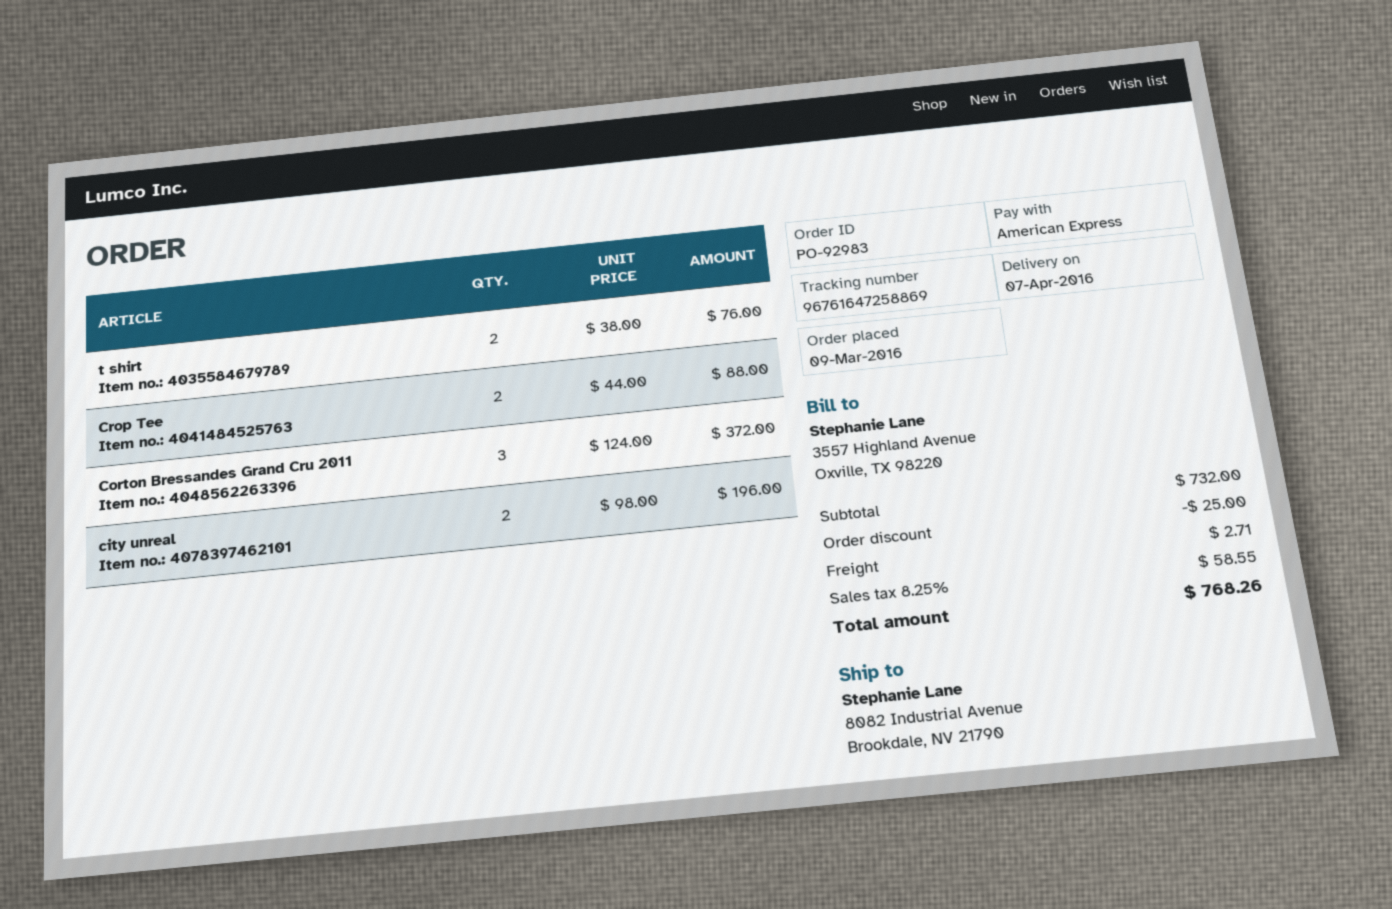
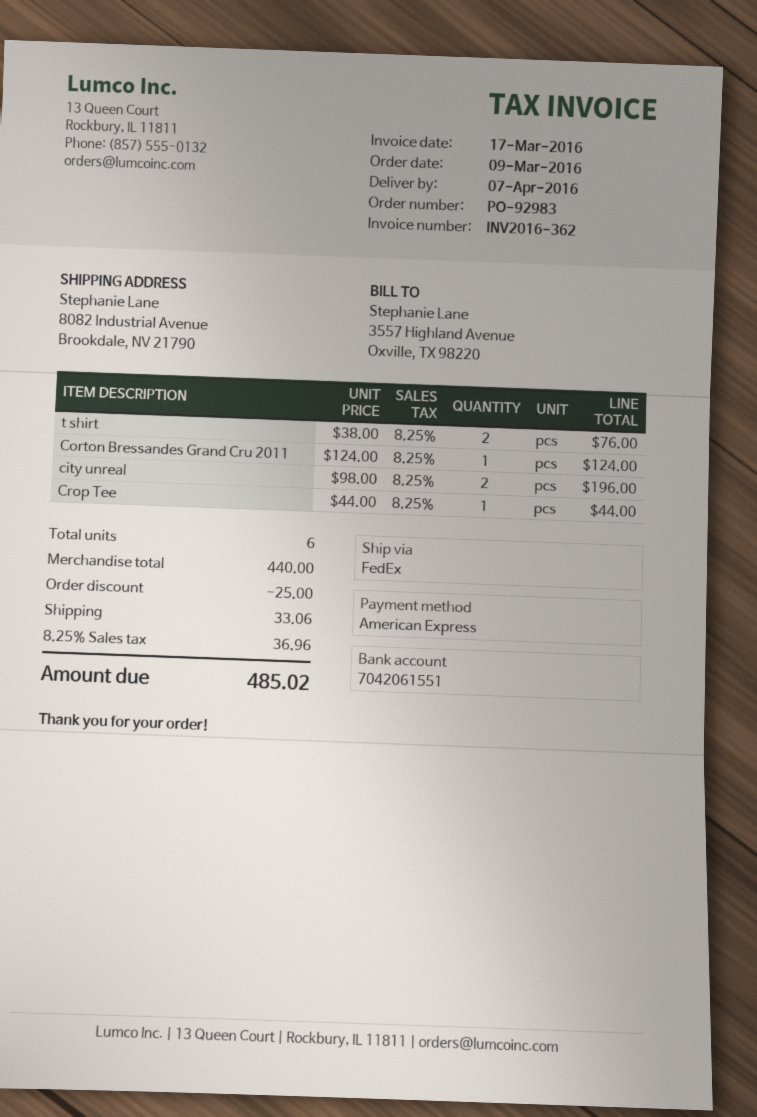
Crop Tee: 2 x 44.00 = 88.00 -> 1 x 44.00 = 44.00
Corton Bressandes Grand Cru 2011: 3 x 124.00 = 372.00 -> 1 x 124.00 = 124.00
subtotal: 732.00 -> 440.00
shipping: 2.71 -> 33.06
tax: 8.25% = 58.55 -> 8.25% = 36.96
total: 768.26 -> 485.02

